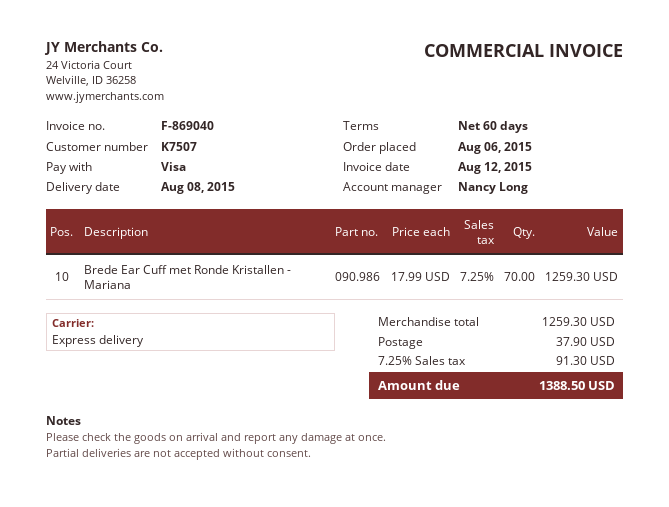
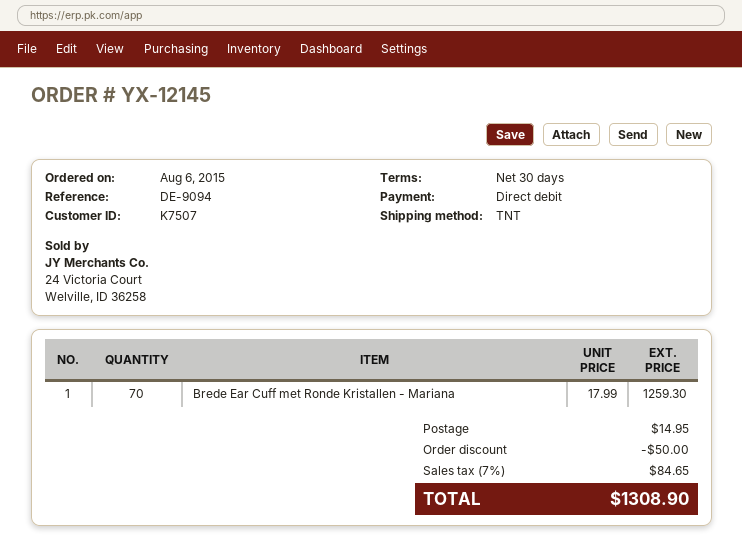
payment terms: 60 days -> 30 days
payment method: Visa -> direct debit
shipping method: express -> TNT
discount: none -> 50.00
shipping: 37.90 -> 14.95
tax: 7.25% = 91.30 -> 7% = 84.65
total: 1388.50 -> 1308.90

